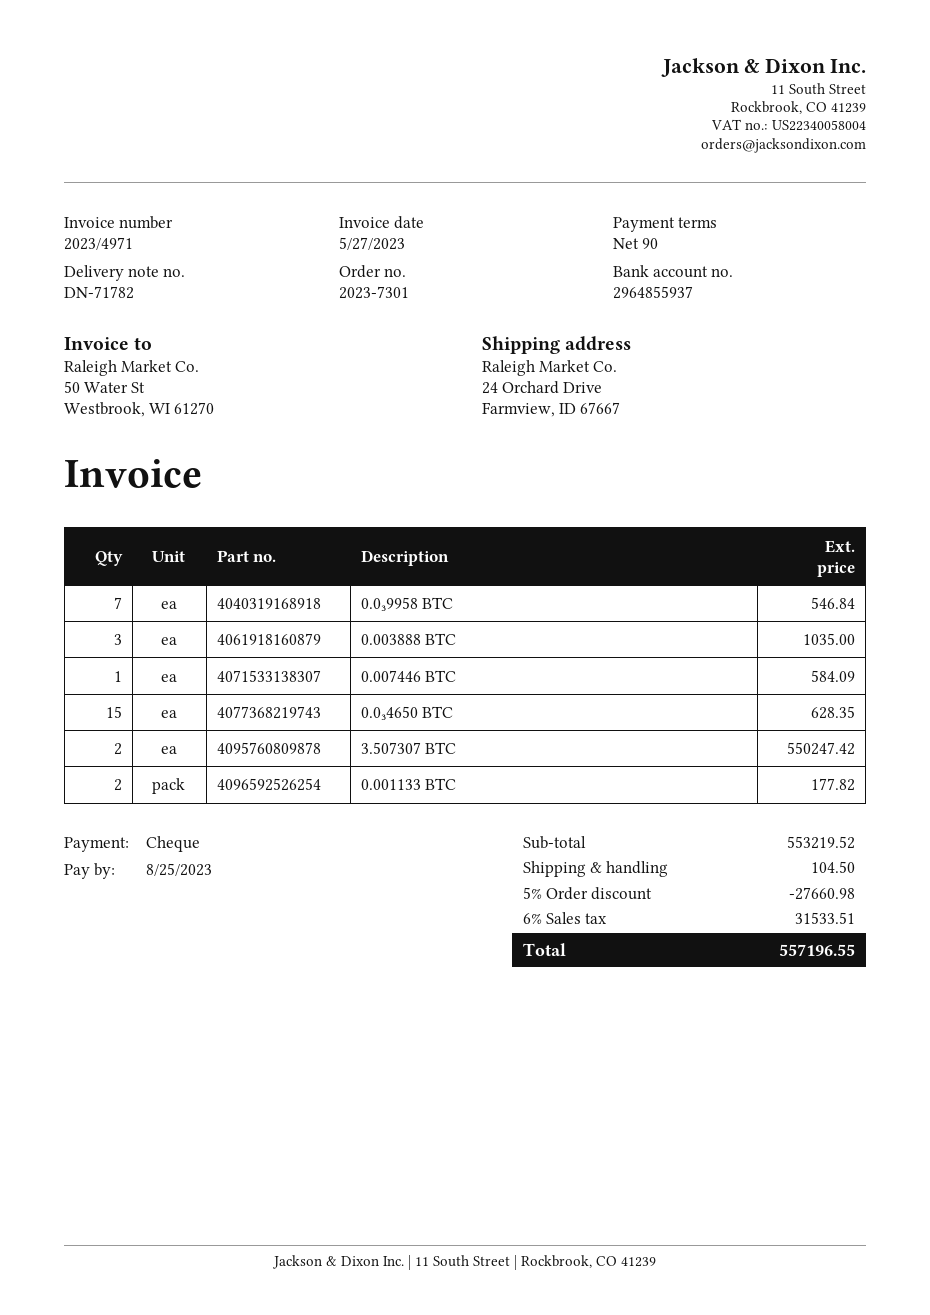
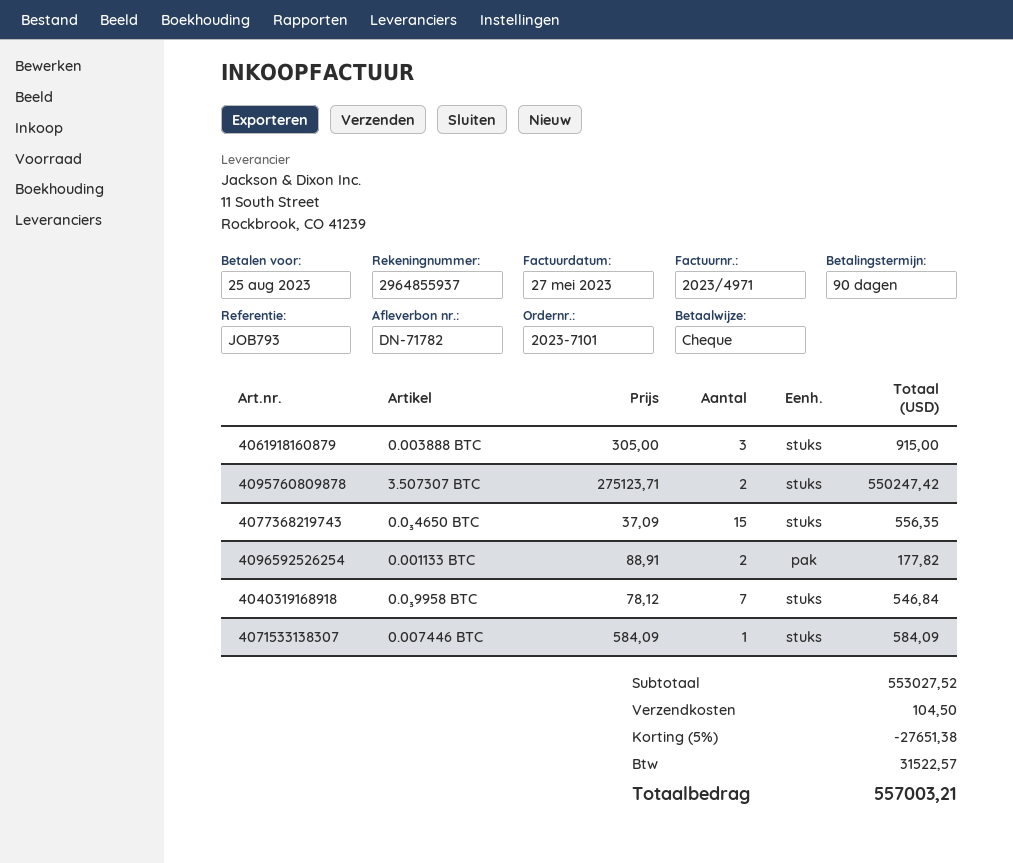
order number: 2023-7301 -> 2023-7101
0.003888 BTC: 3 for 1035.00 -> 3 for 915.00
0.0₃4650 BTC: 15 for 628.35 -> 15 for 556.35
subtotal: 553219.52 -> 553027.52
discount: 5% = 27660.98 -> 5% = 27651.38
tax: 31533.51 -> 31522.57
total: 557196.55 -> 557003.21

